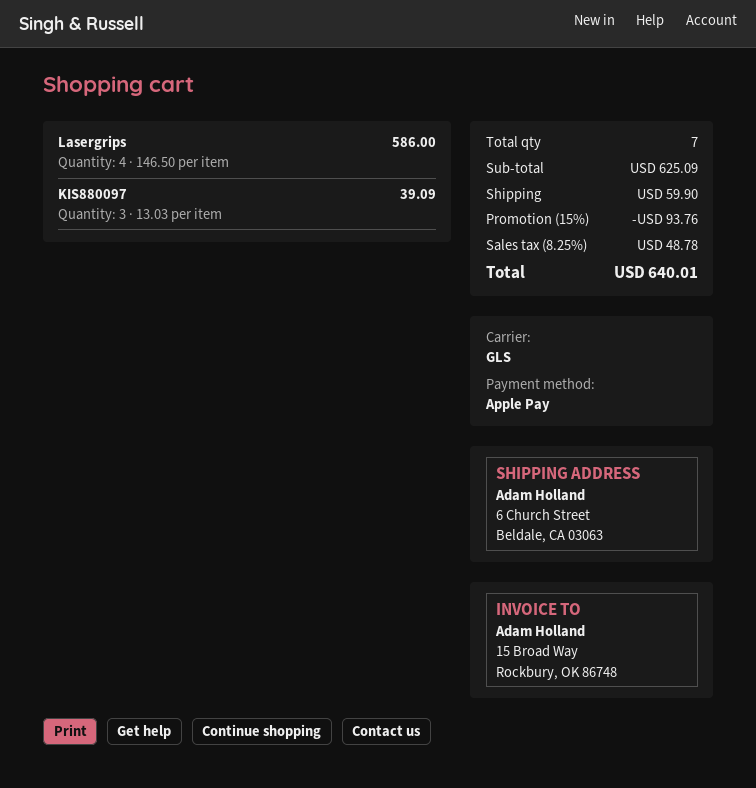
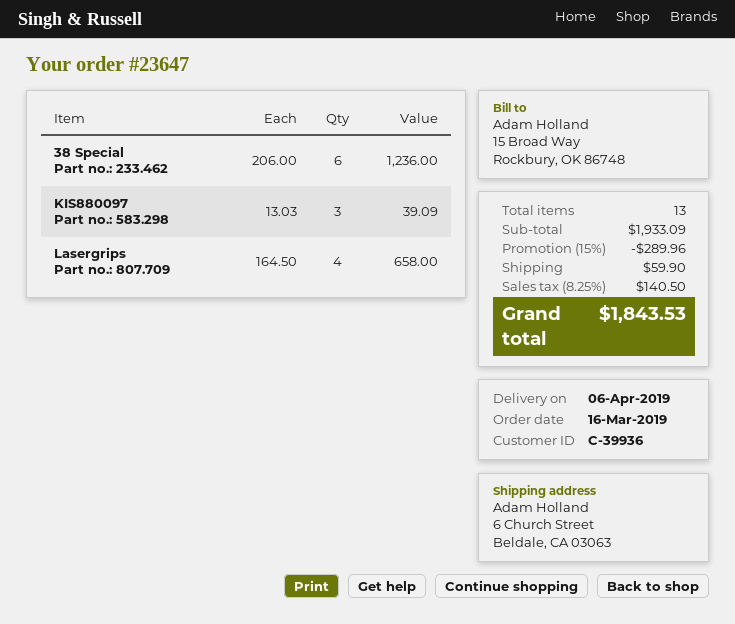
Lasergrips: 4 x 146.50 = 586.00 -> 4 x 164.50 = 658.00
38 Special: none -> 6 x 206.00 = 1236.00
total quantity: 7 -> 13
subtotal: 625.09 -> 1933.09
discount: 15% = 93.76 -> 15% = 289.96
tax: 8.25% = 48.78 -> 8.25% = 140.50
total: 640.01 -> 1843.53

